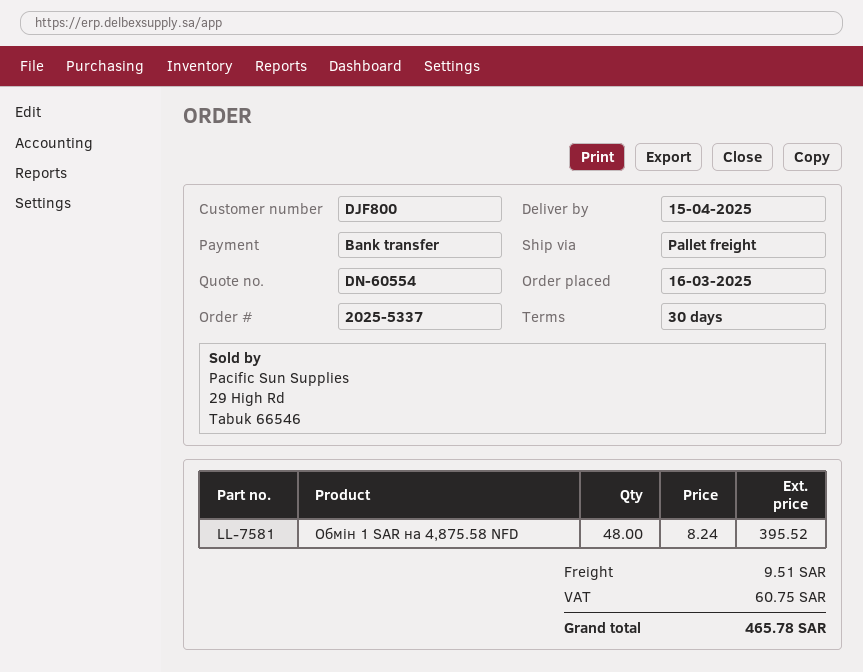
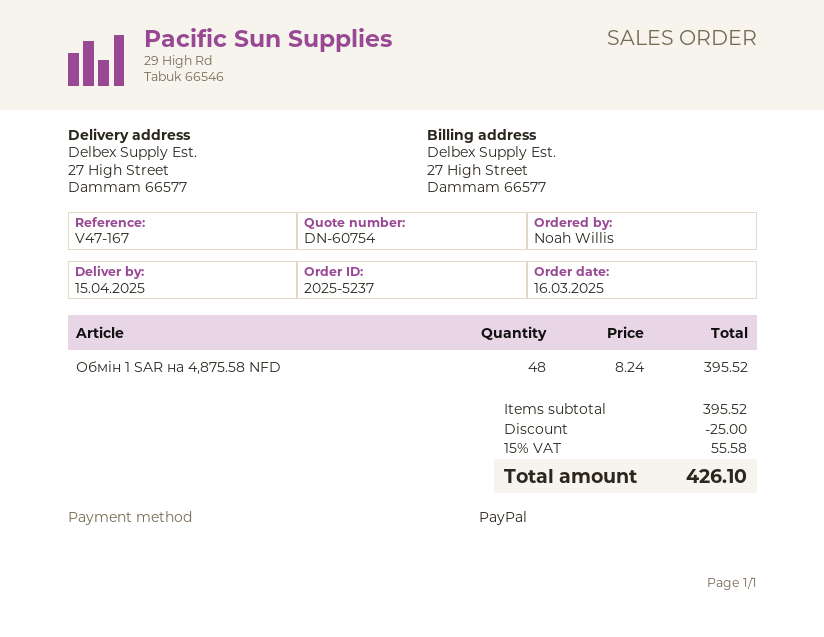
quote number: DN-60554 -> DN-60754
order number: 2025-5337 -> 2025-5237
payment method: bank transfer -> PayPal
discount: none -> 25.00
shipping: 9.51 -> none
tax: 60.75 -> 55.58
total: 465.78 -> 426.10

